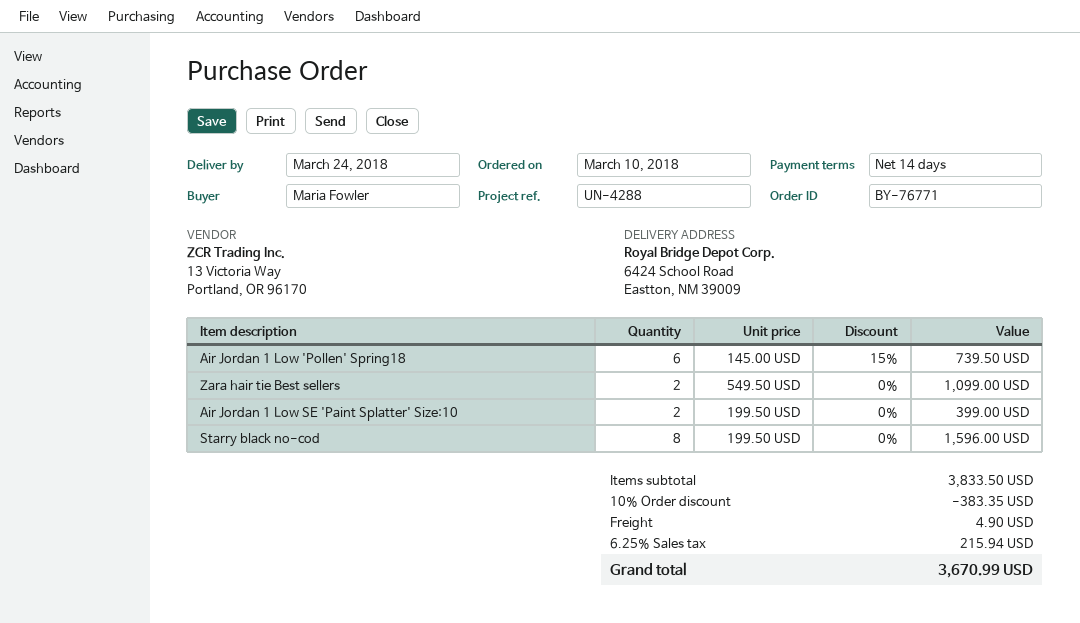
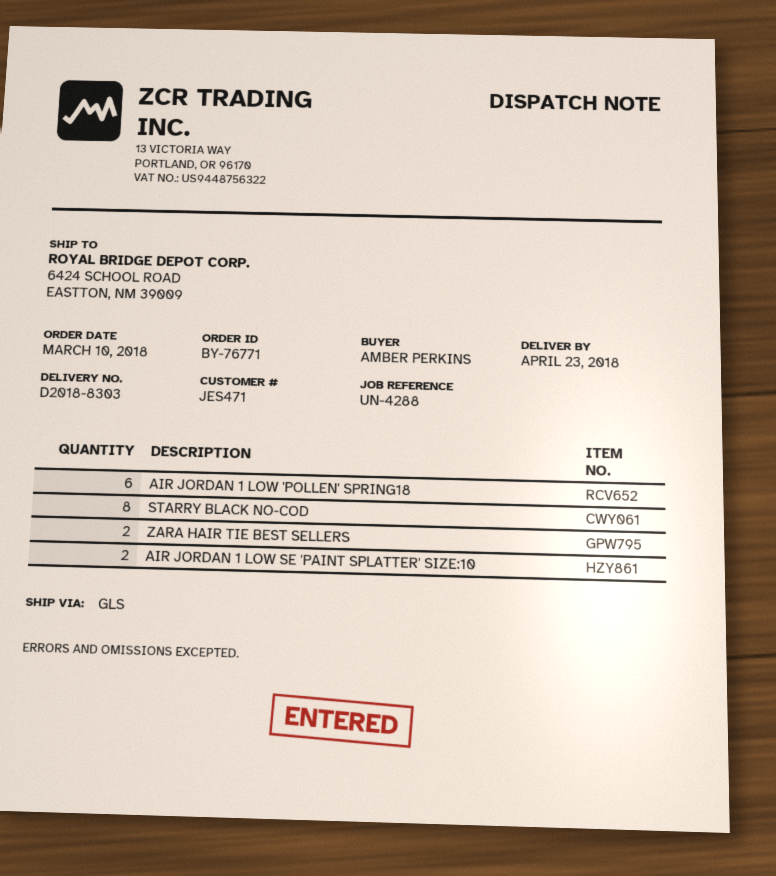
delivery date: 2018-03-24 -> 2018-04-23
ordered by: Maria Fowler -> AMBER PERKINS

